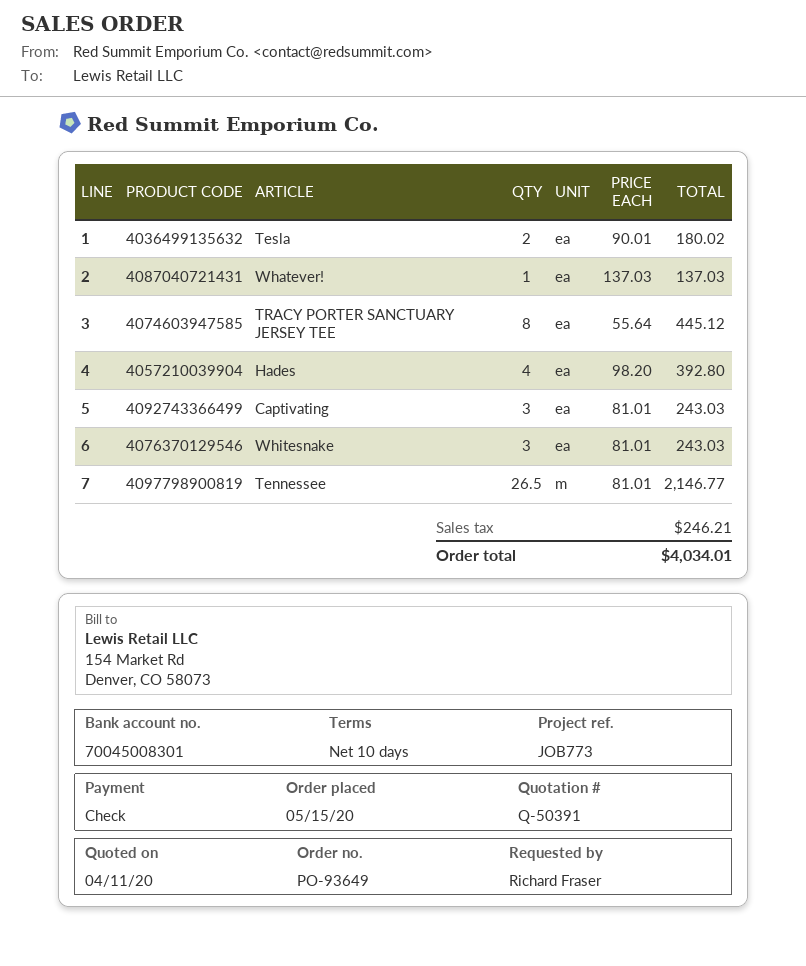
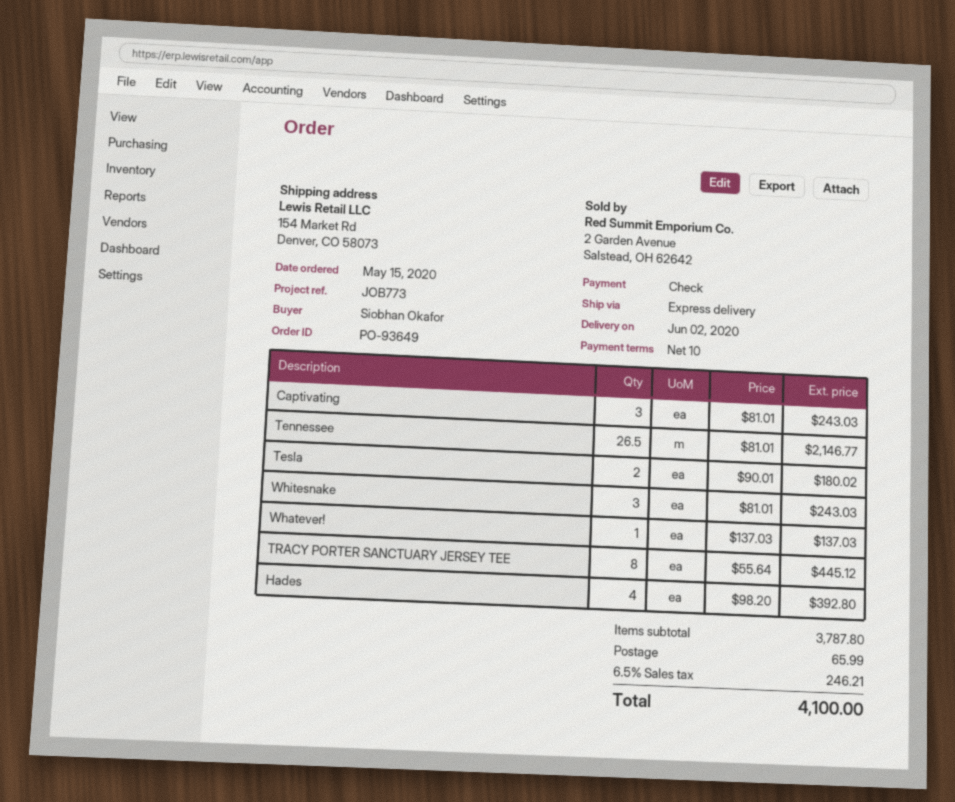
ordered by: Richard Fraser -> Siobhan Okafor
shipping: none -> 65.99
total: 4034.01 -> 4100.00

